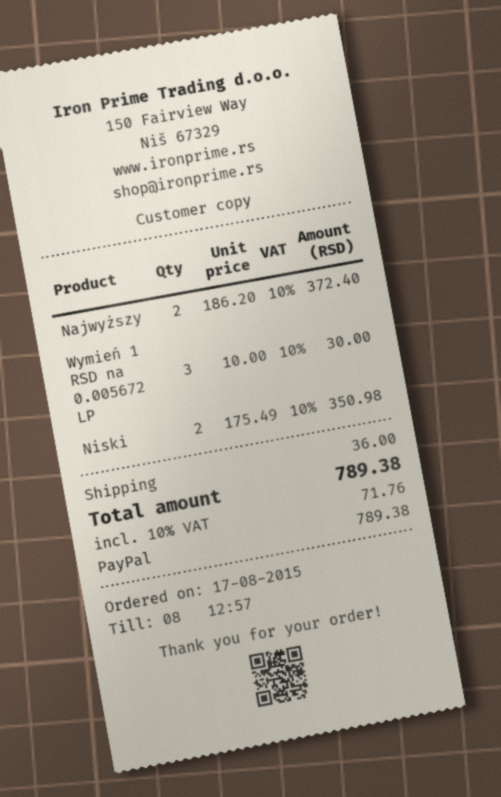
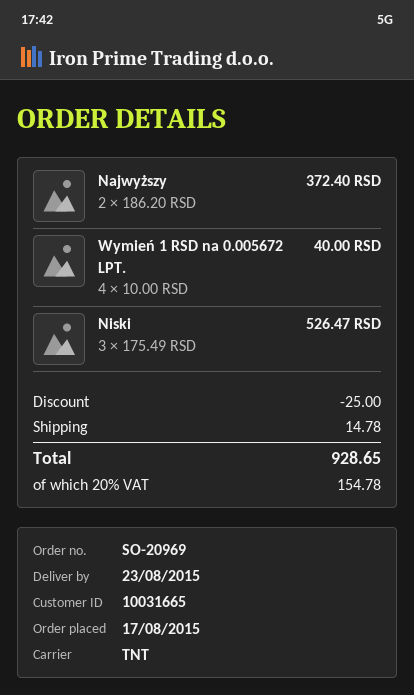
Wymień 1 RSD na 0.005672 LP: 3 x 10.00 = 30.00 -> 4 x 10.00 = 40.00
Niski: 2 x 175.49 = 350.98 -> 3 x 175.49 = 526.47
discount: none -> 25.00
shipping: 36.00 -> 14.78
tax: 10% = 71.76 -> 20% = 154.78
total: 789.38 -> 928.65

